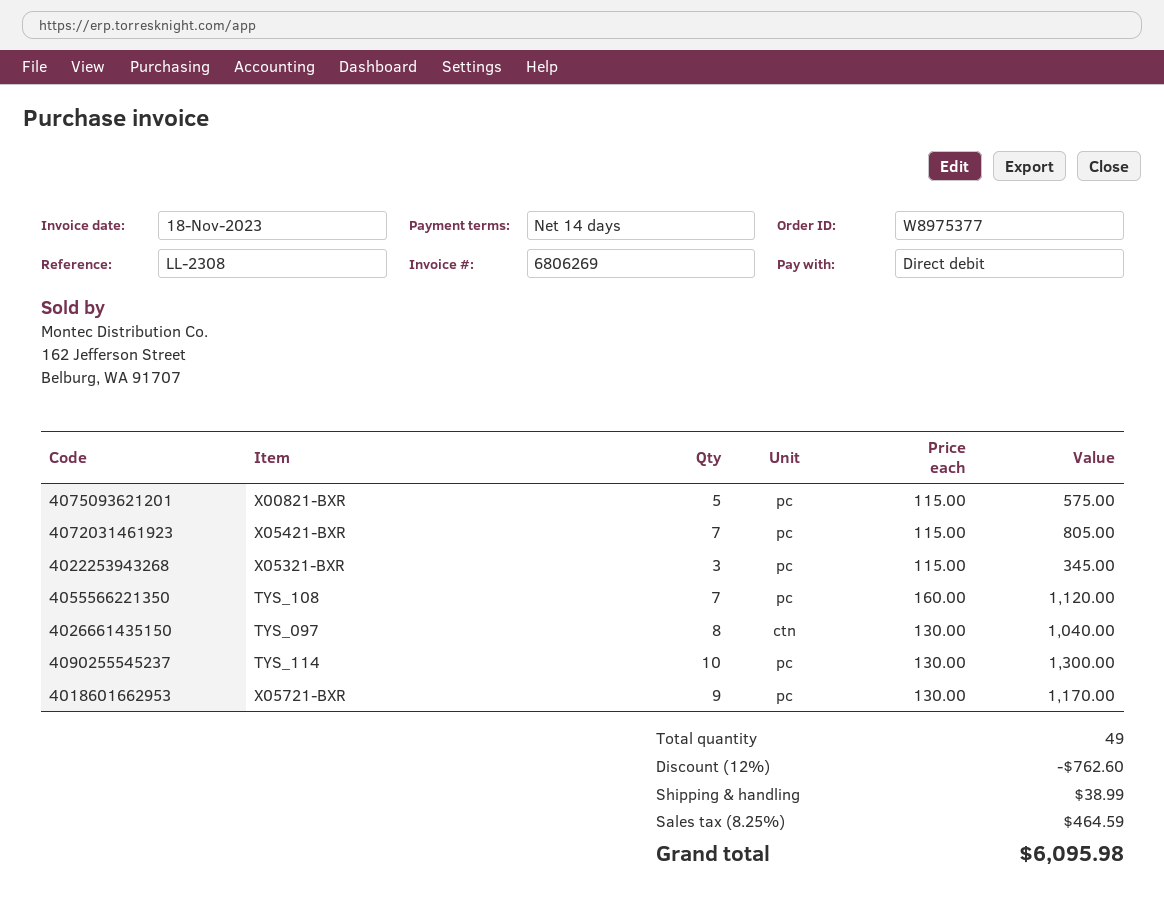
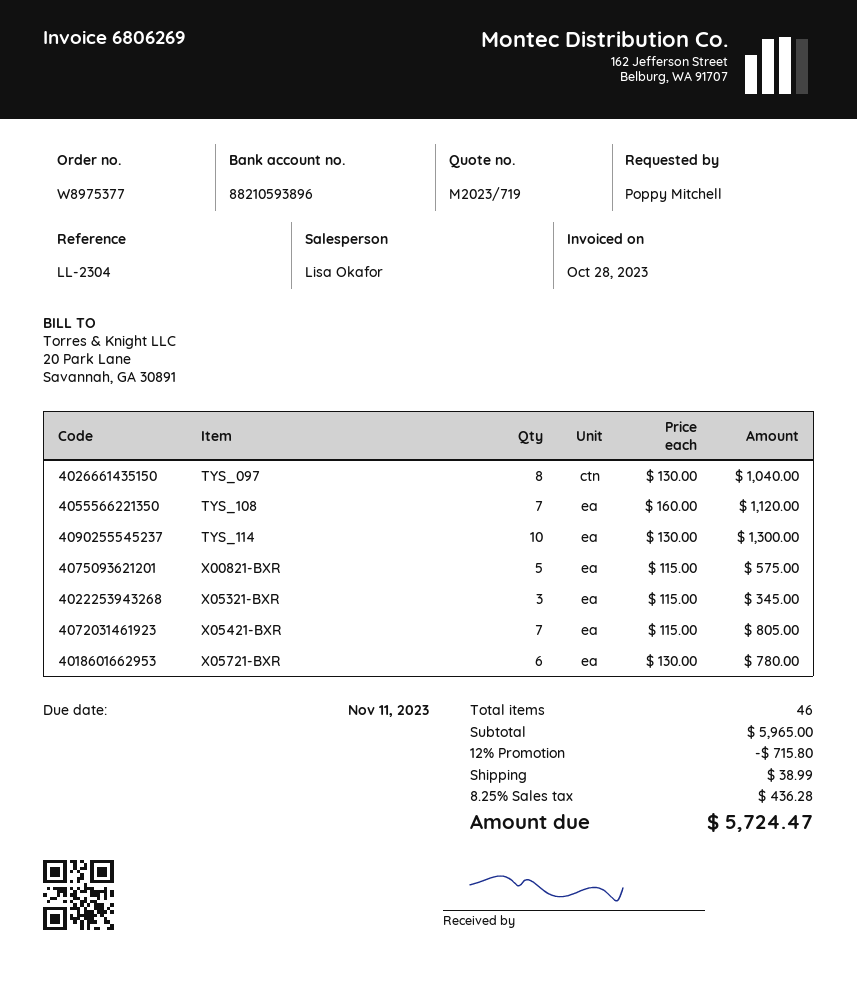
invoice date: 2023-11-18 -> 2023-10-28
reference: LL-2308 -> LL-2304
X05721-BXR: 9 x 130.00 = 1170.00 -> 6 x 130.00 = 780.00
total quantity: 49 -> 46
discount: 12% = 762.60 -> 12% = 715.80
tax: 8.25% = 464.59 -> 8.25% = 436.28
total: 6095.98 -> 5724.47

